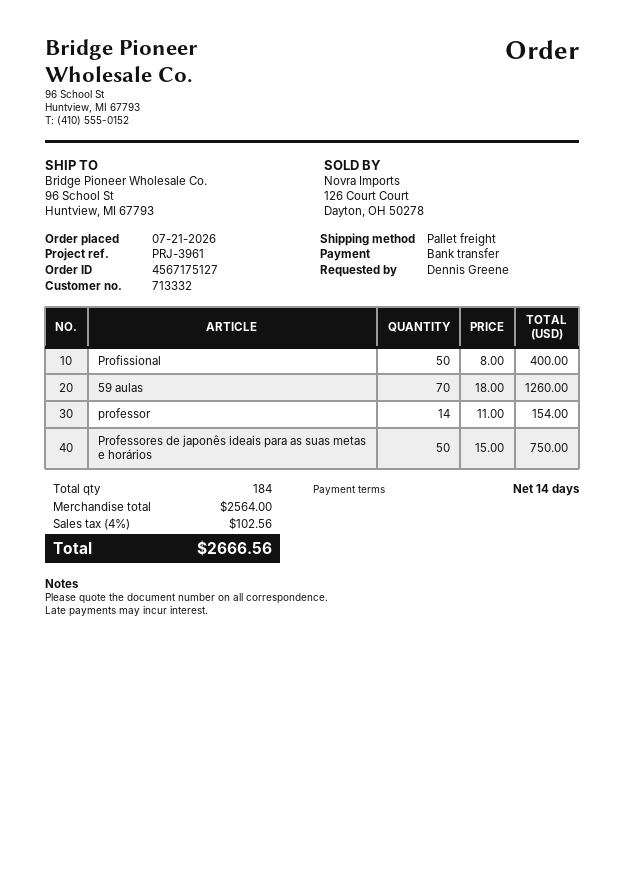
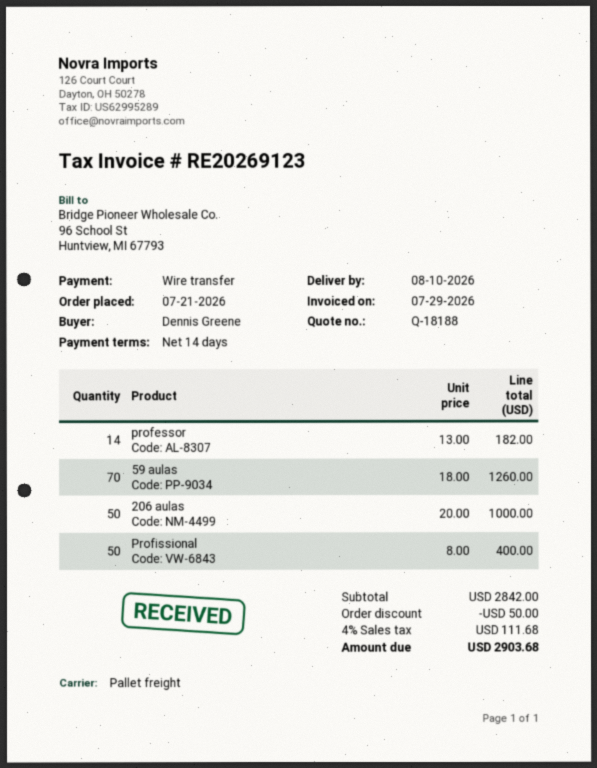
professor: 14 x 11.00 = 154.00 -> 14 x 13.00 = 182.00
Professores de japonês ideais para as suas metas e horários: 50 x 15.00 = 750.00 -> none
206 aulas: none -> 50 x 20.00 = 1000.00
subtotal: 2564.00 -> 2842.00
discount: none -> 50.00
tax: 4% = 102.56 -> 4% = 111.68
total: 2666.56 -> 2903.68

